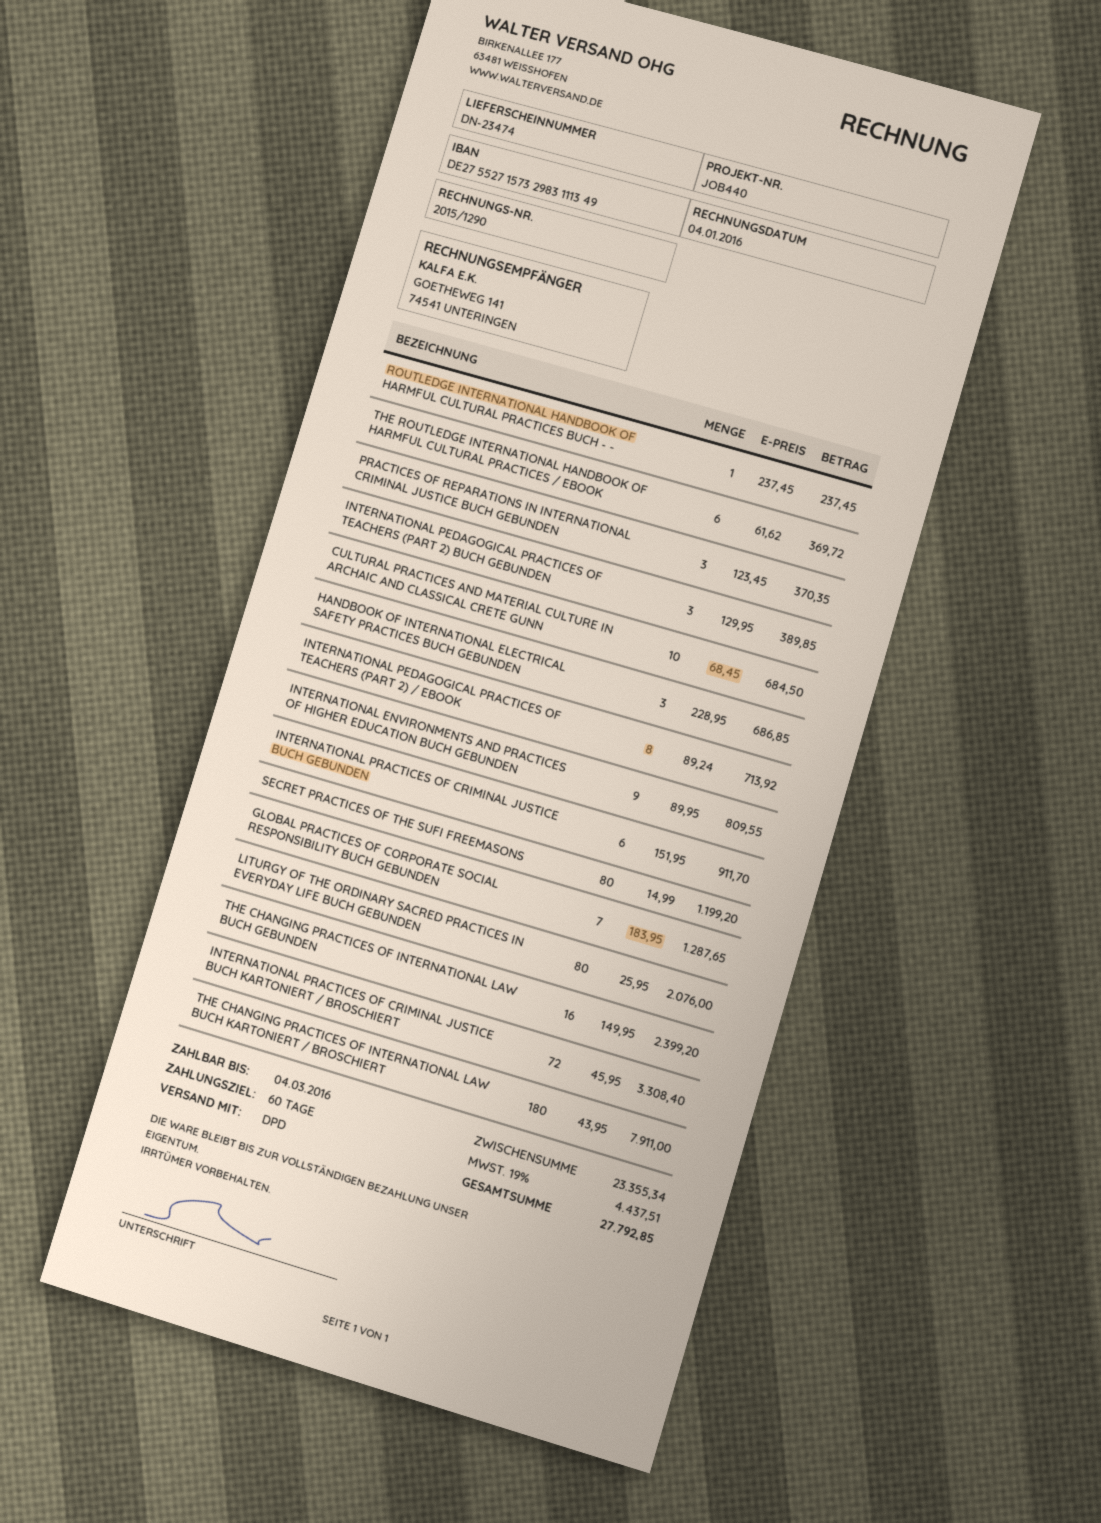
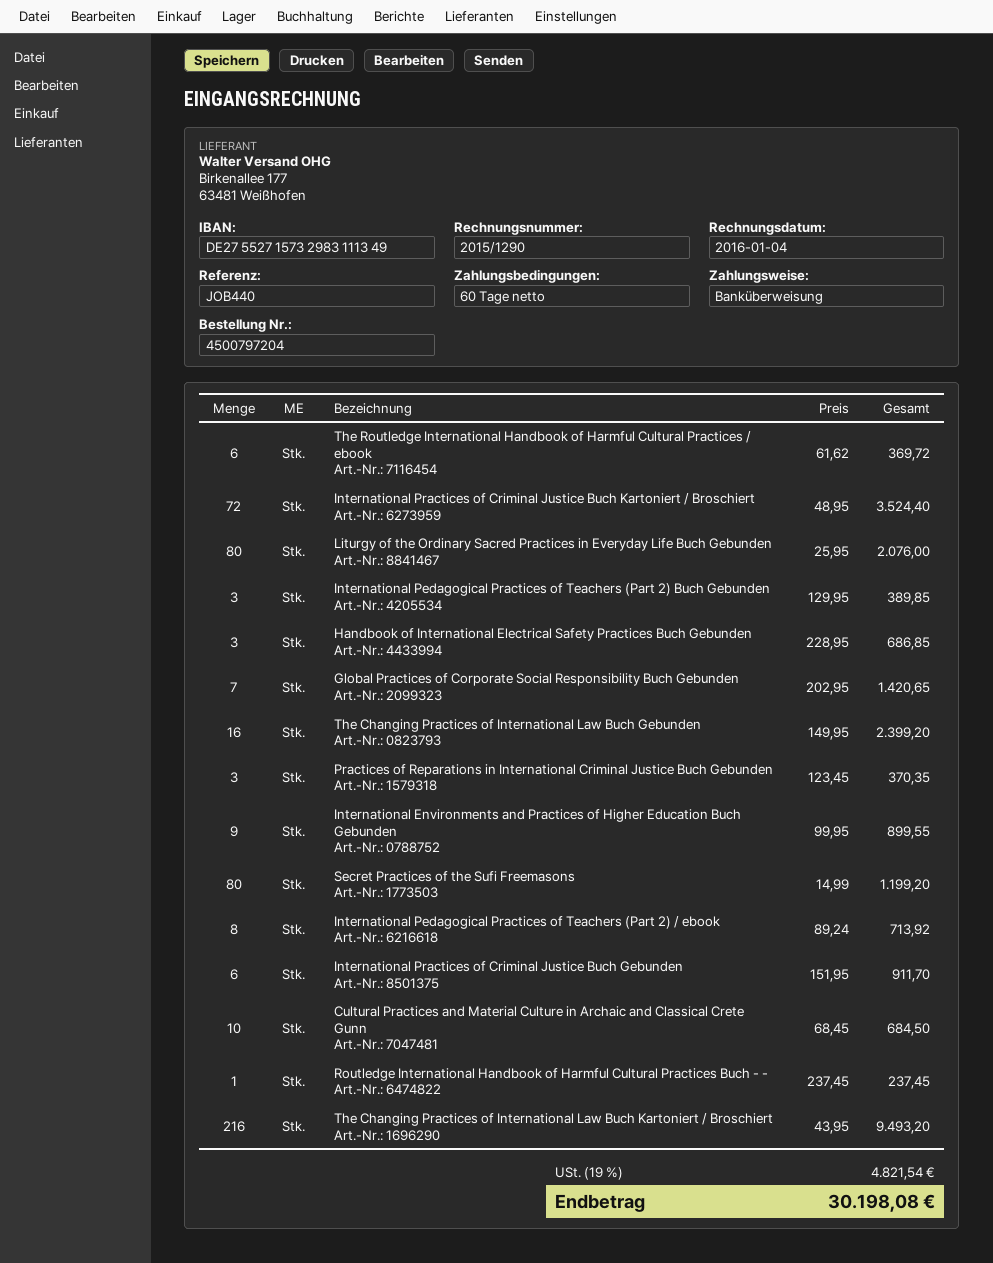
INTERNATIONAL ENVIRONMENTS AND PRACTICES OF HIGHER EDUCATION BUCH GEBUNDEN: 9 x 89.95 = 809.55 -> 9 x 99.95 = 899.55
GLOBAL PRACTICES OF CORPORATE SOCIAL RESPONSIBILITY BUCH GEBUNDEN: 7 x 183.95 = 1287.65 -> 7 x 202.95 = 1420.65
INTERNATIONAL PRACTICES OF CRIMINAL JUSTICE BUCH KARTONIERT / BROSCHIERT: 72 x 45.95 = 3308.40 -> 72 x 48.95 = 3524.40
THE CHANGING PRACTICES OF INTERNATIONAL LAW BUCH KARTONIERT / BROSCHIERT: 180 x 43.95 = 7911.00 -> 216 x 43.95 = 9493.20
tax: 19% = 4437.51 -> 19% = 4821.54
total: 27792.85 -> 30198.08

